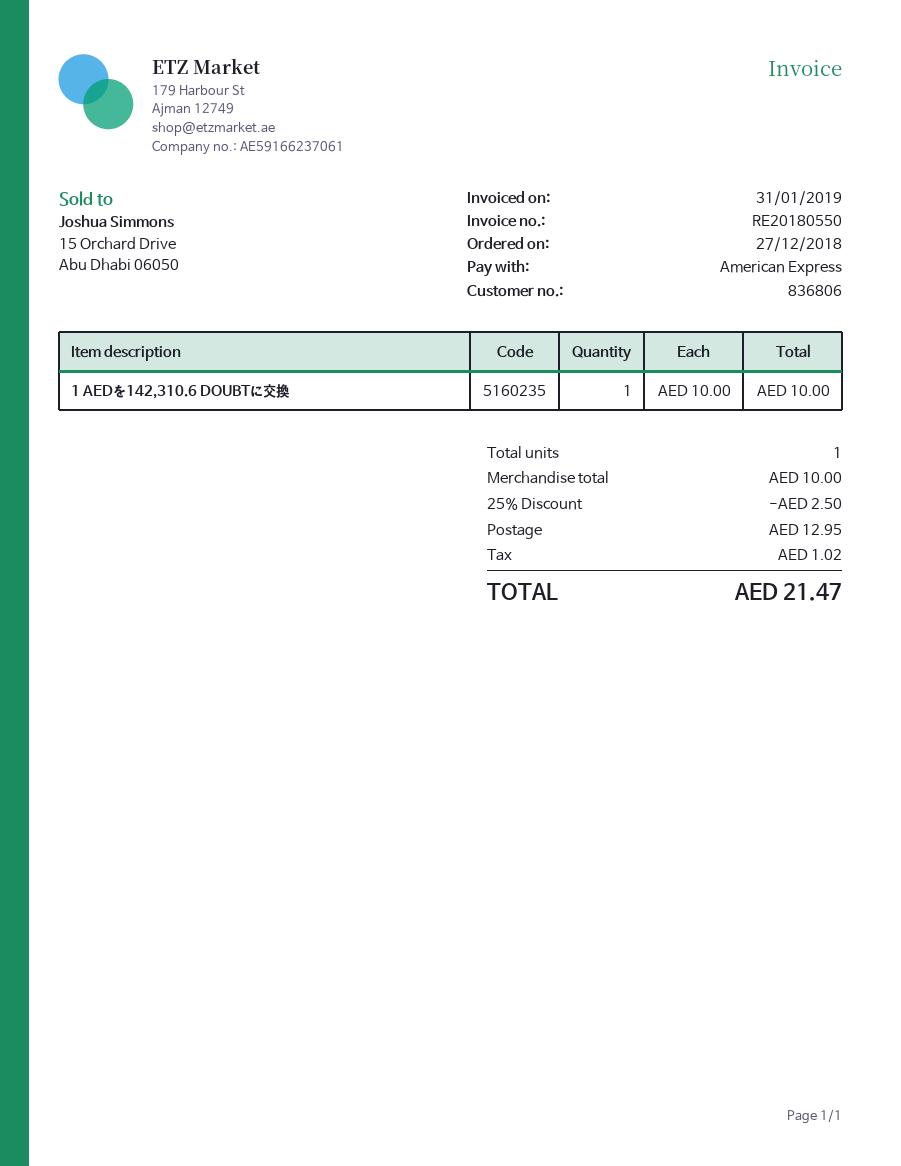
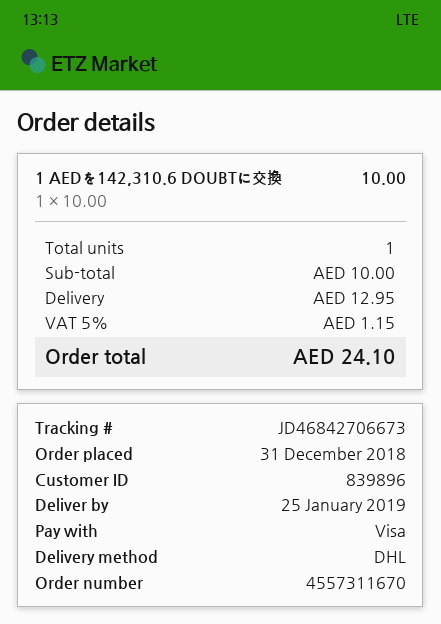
order date: 2018-12-27 -> 2018-12-31
customer number: 836806 -> 839896
payment method: American Express -> Visa
discount: 25% = 2.50 -> none
tax: 1.02 -> 1.15
total: 21.47 -> 24.10

